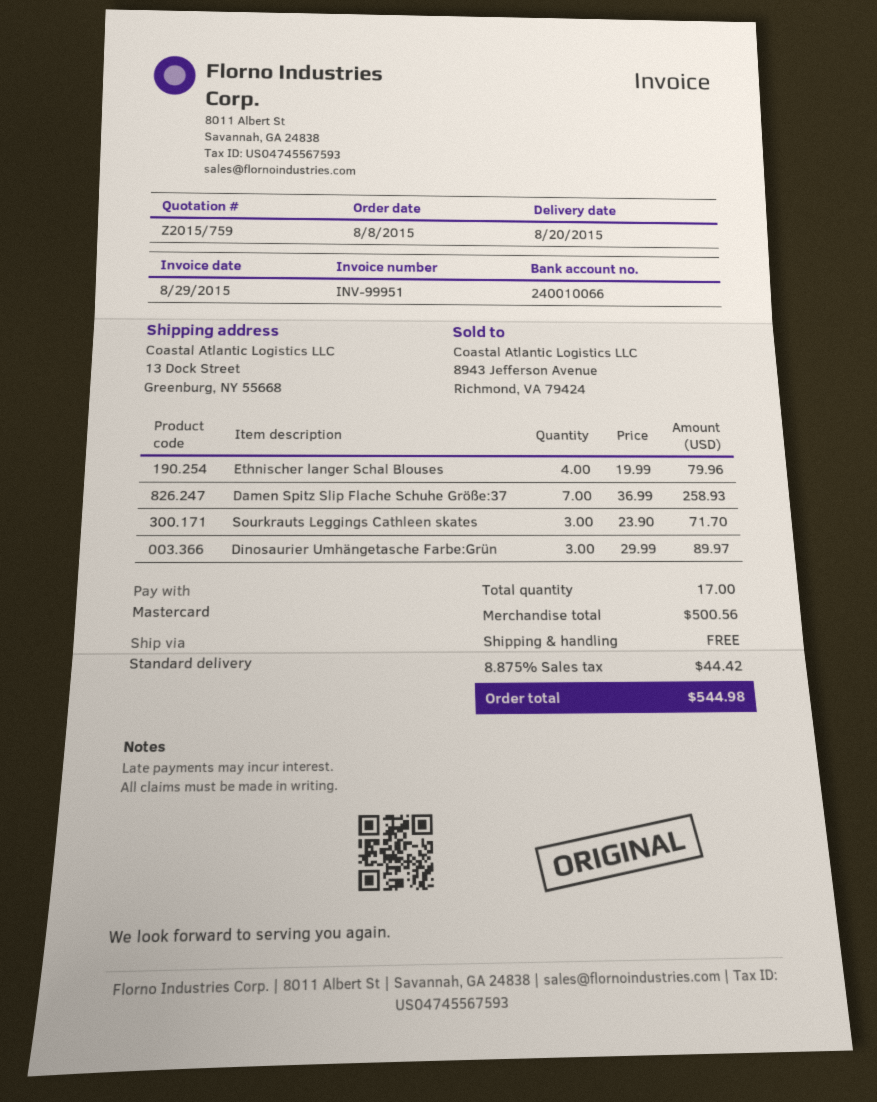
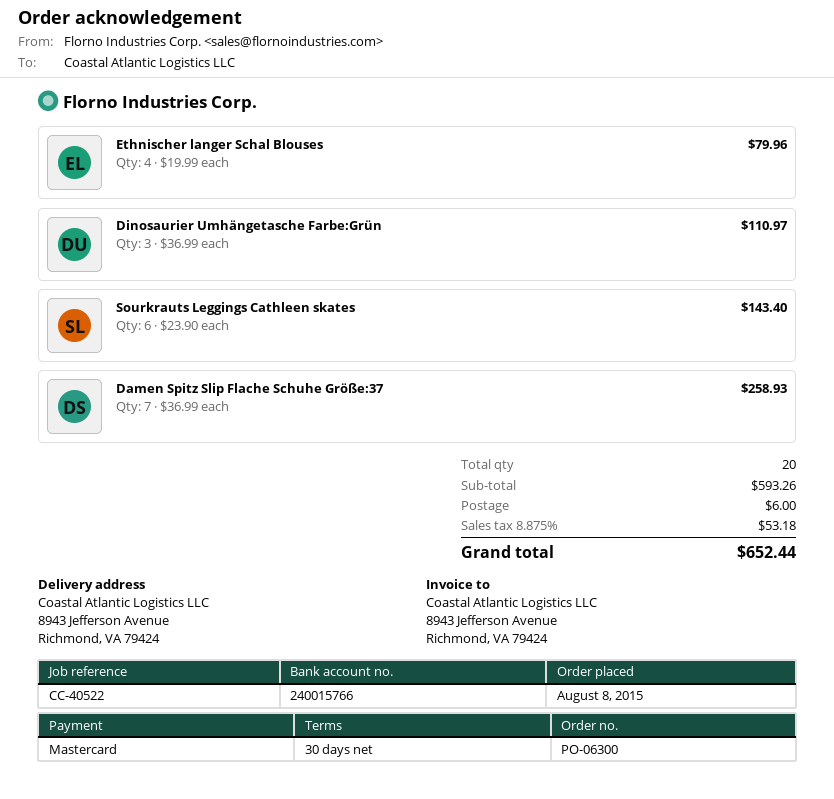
bank account: 240010066 -> 240015766
ship to: 13 Dock Street, Greenburg, NY 55668 -> 8943 Jefferson Avenue, Richmond, VA 79424
Sourkrauts Leggings Cathleen skates: 3 x 23.90 = 71.70 -> 6 x 23.90 = 143.40
Dinosaurier Umhängetasche Farbe:Grün: 3 x 29.99 = 89.97 -> 3 x 36.99 = 110.97
total quantity: 17 -> 20
subtotal: 500.56 -> 593.26
shipping: 0.00 -> 6.00
tax: 8.875% = 44.42 -> 8.875% = 53.18
total: 544.98 -> 652.44

